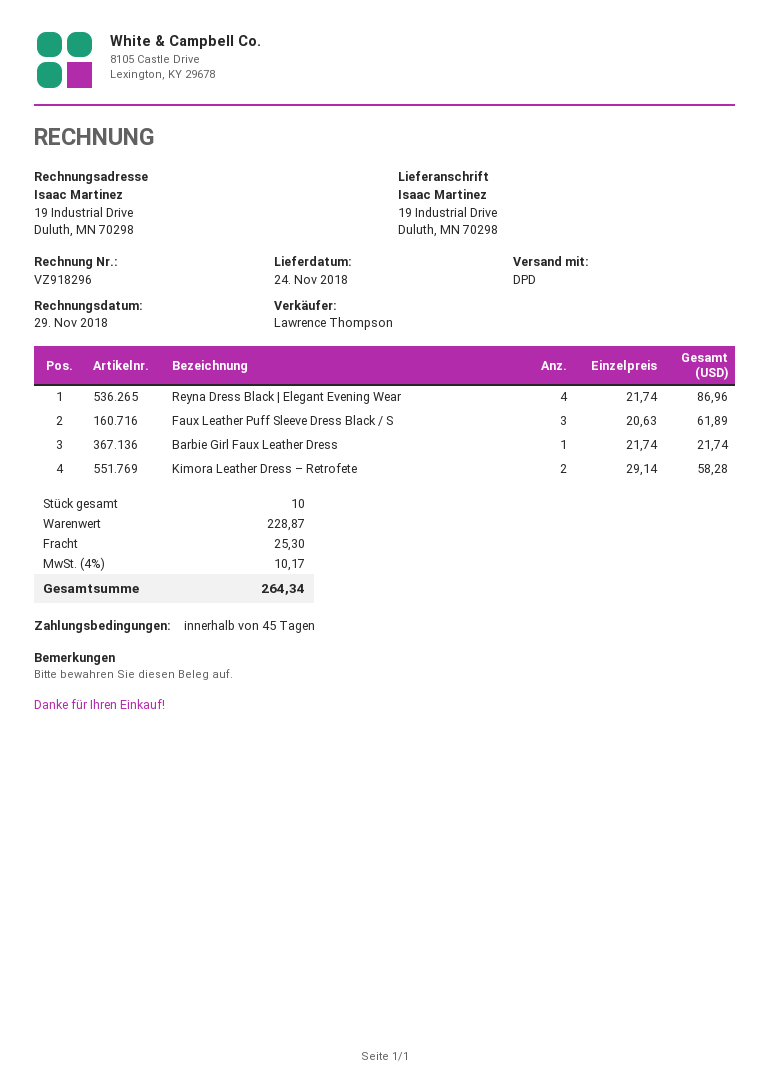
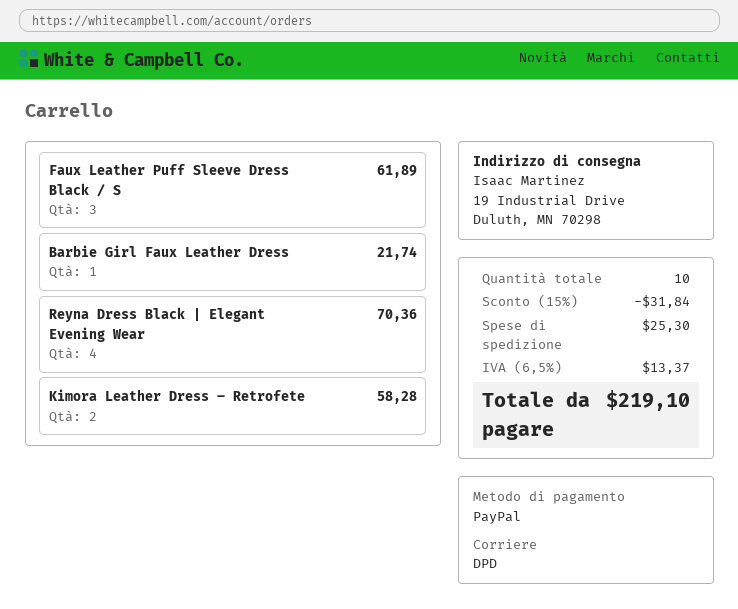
Reyna Dress Black | Elegant Evening Wear: 4 for 86.96 -> 4 for 70.36
discount: none -> 15% = 31.84
tax: 4% = 10.17 -> 6.5% = 13.37
total: 264.34 -> 219.10

